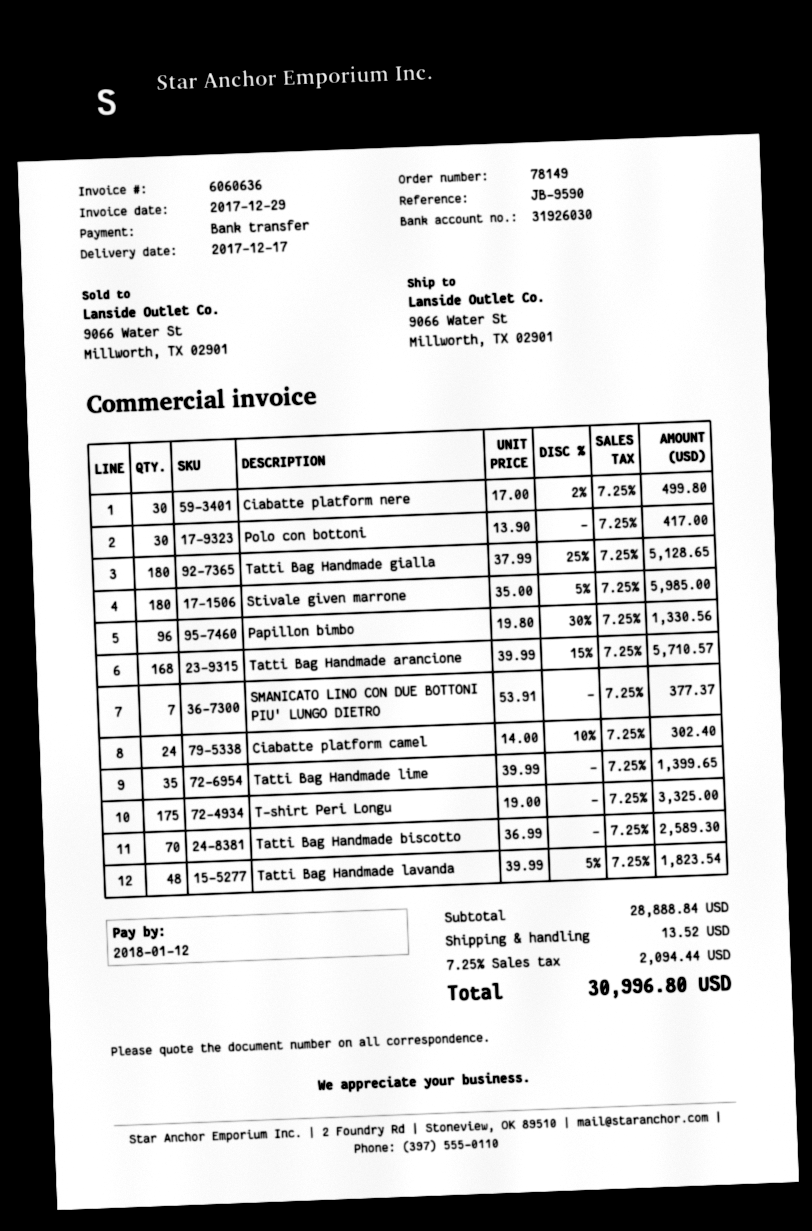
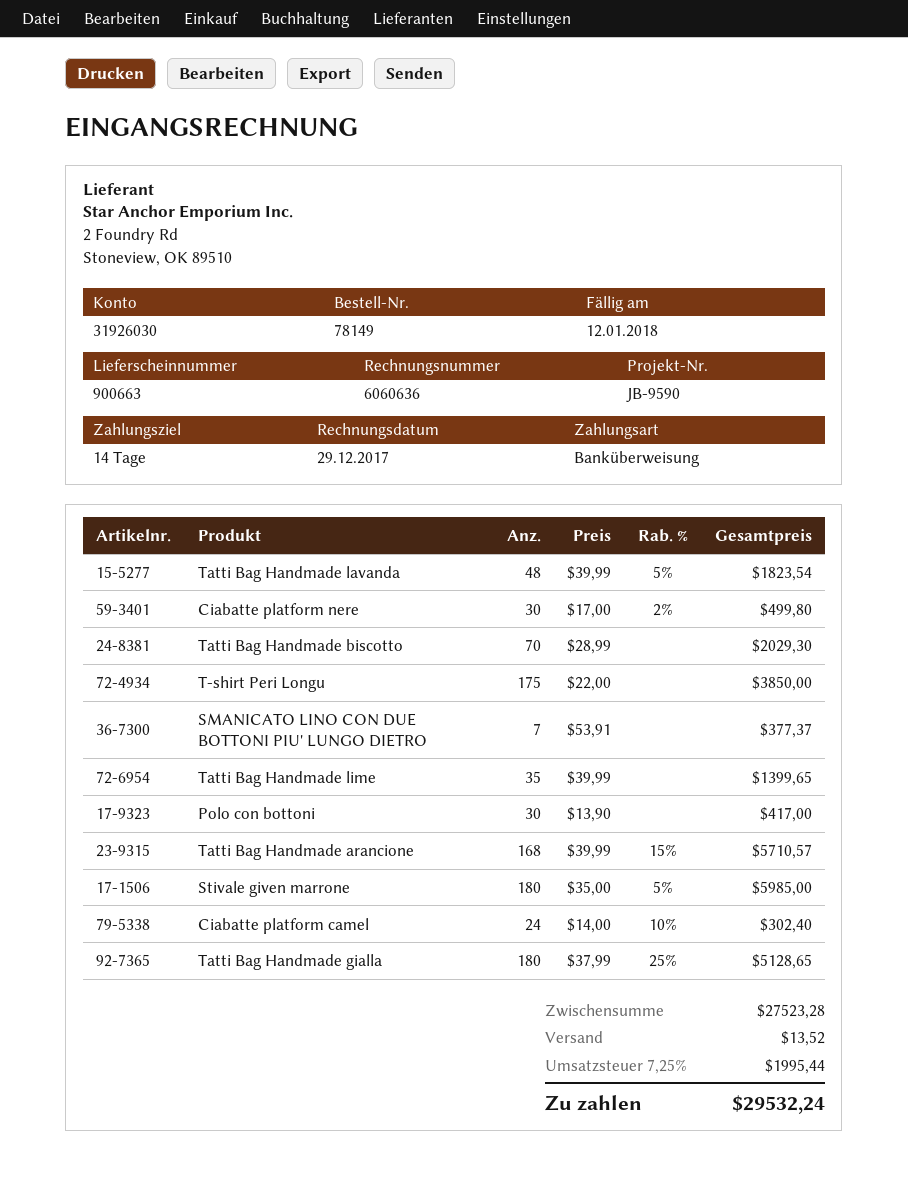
Papillon bimbo: 96 x 19.80 - 30% = 1330.56 -> none
T-shirt Peri Longu: 175 x 19.00 = 3325.00 -> 175 x 22.00 = 3850.00
Tatti Bag Handmade biscotto: 70 x 36.99 = 2589.30 -> 70 x 28.99 = 2029.30
subtotal: 28888.84 -> 27523.28
tax: 7.25% = 2094.44 -> 7.25% = 1995.44
total: 30996.80 -> 29532.24

